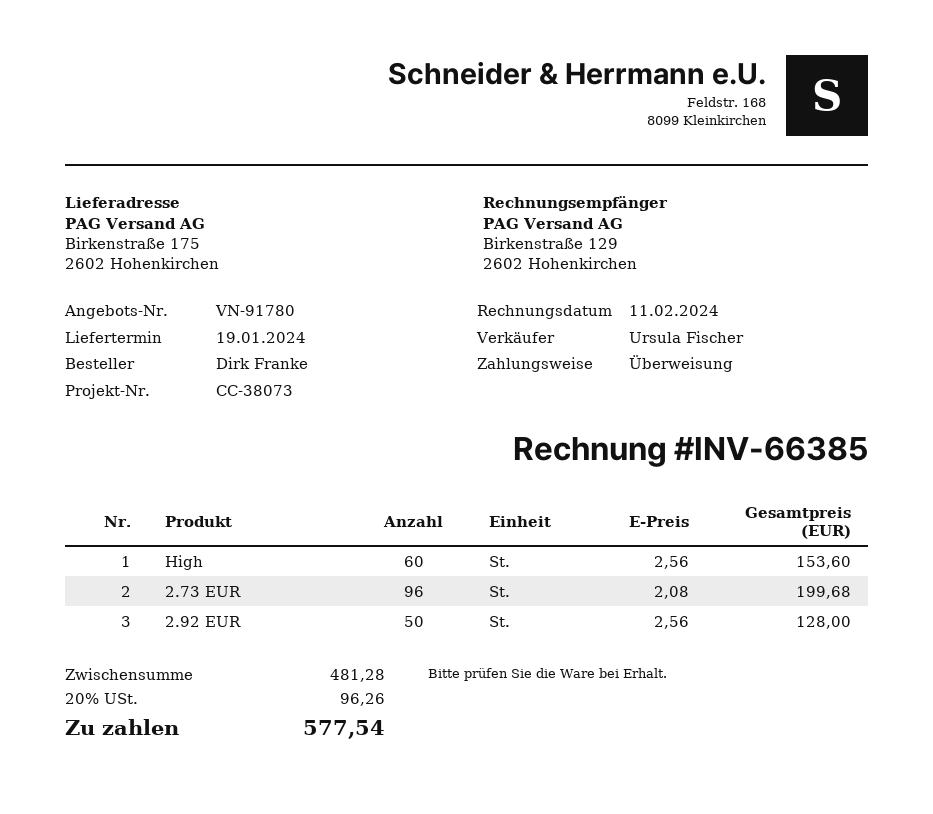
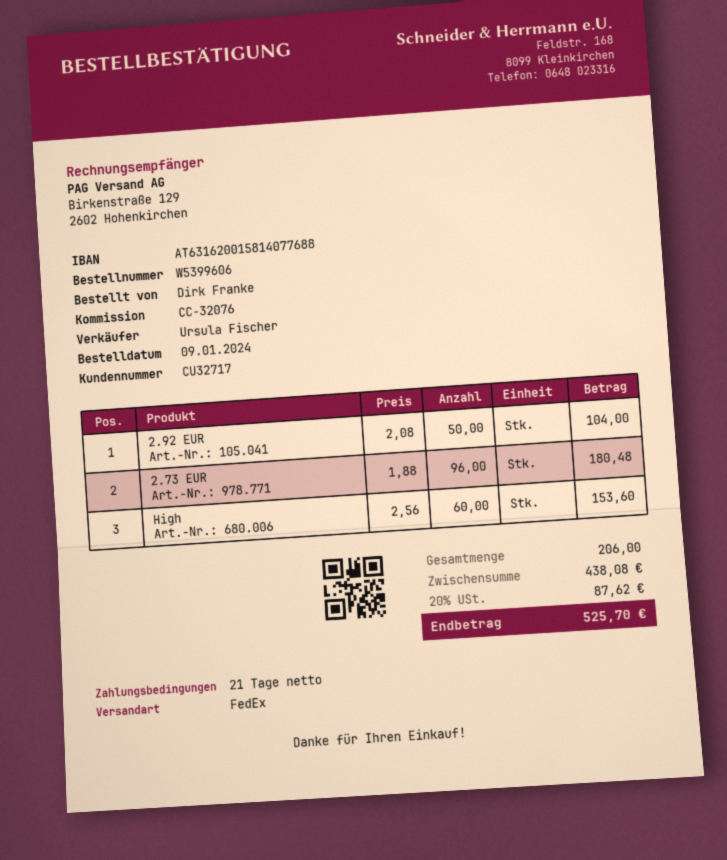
reference: CC-38073 -> CC-32076
2.73 EUR: 96 x 2.08 = 199.68 -> 96 x 1.88 = 180.48
2.92 EUR: 50 x 2.56 = 128.00 -> 50 x 2.08 = 104.00
subtotal: 481.28 -> 438.08
tax: 20% = 96.26 -> 20% = 87.62
total: 577.54 -> 525.70

